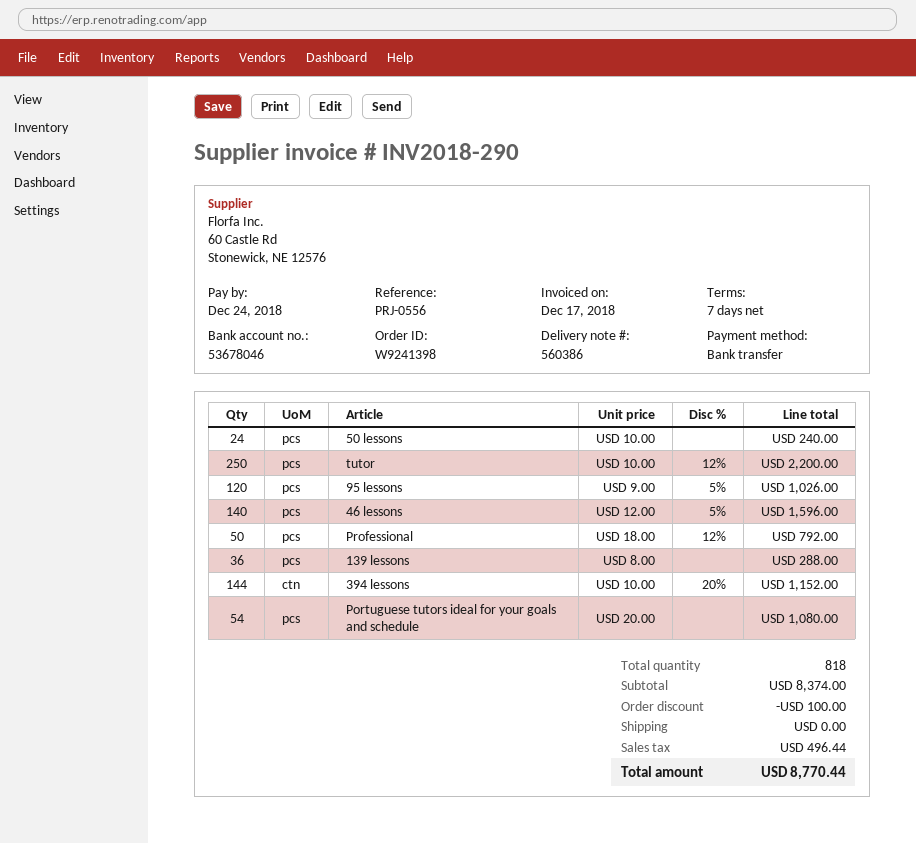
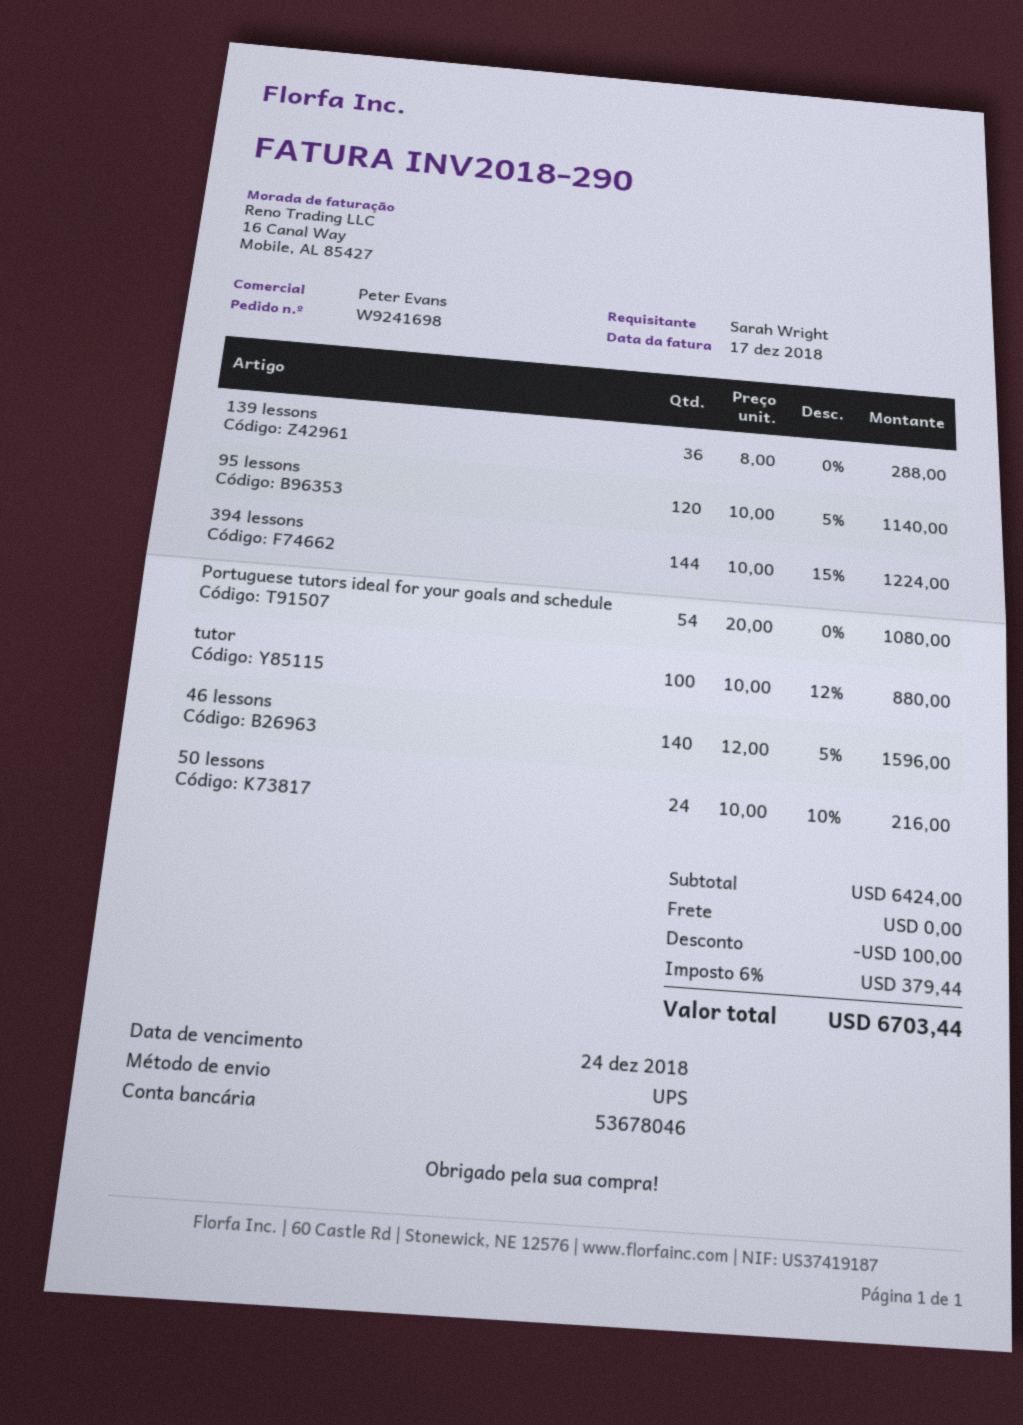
order number: W9241398 -> W9241698
50 lessons: 24 x 10.00 = 240.00 -> 24 x 10.00 - 10% = 216.00
tutor: 250 x 10.00 - 12% = 2200.00 -> 100 x 10.00 - 12% = 880.00
95 lessons: 120 x 9.00 - 5% = 1026.00 -> 120 x 10.00 - 5% = 1140.00
Professional: 50 x 18.00 - 12% = 792.00 -> none
394 lessons: 144 x 10.00 - 20% = 1152.00 -> 144 x 10.00 - 15% = 1224.00
subtotal: 8374.00 -> 6424.00
tax: 496.44 -> 379.44
total: 8770.44 -> 6703.44

